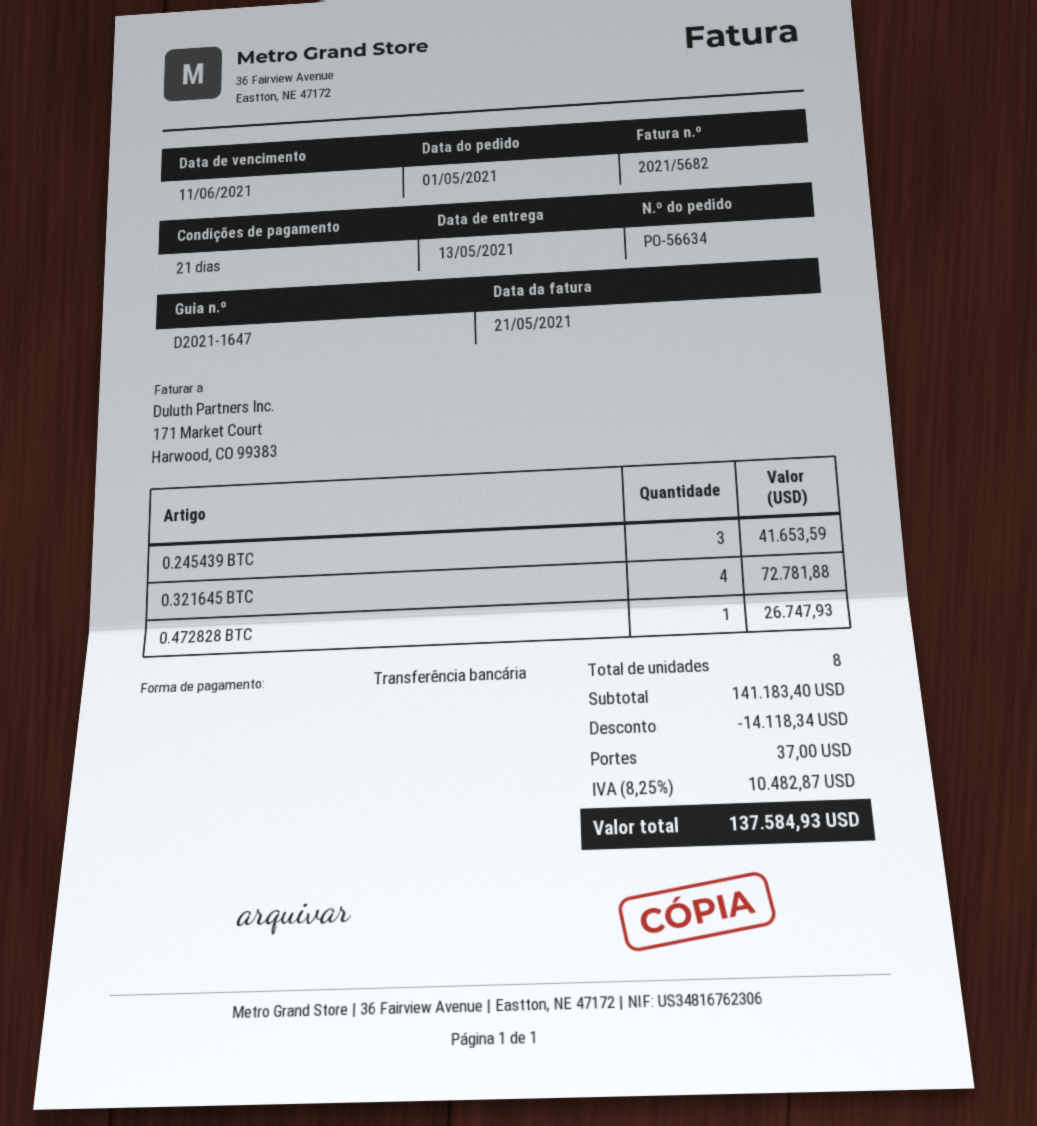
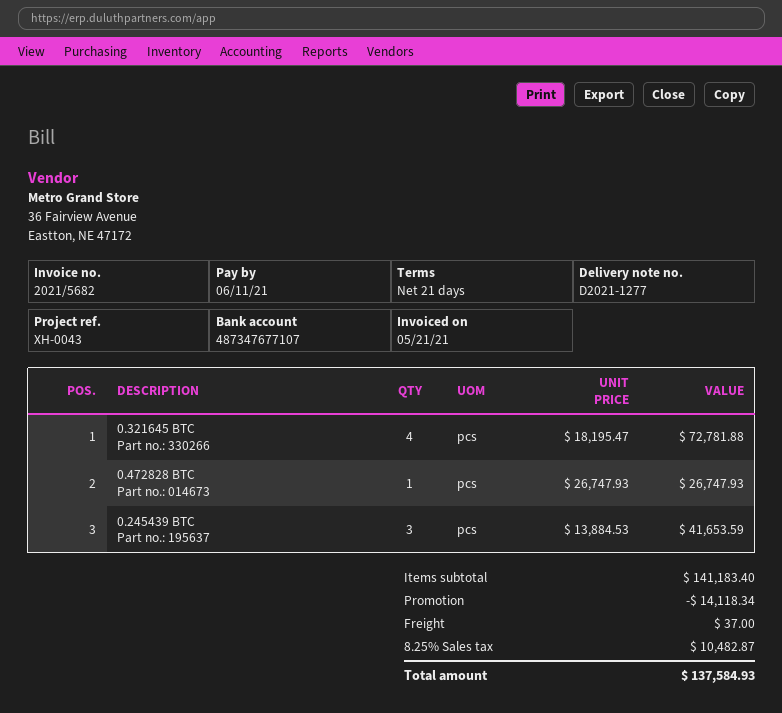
delivery note number: D2021-1647 -> D2021-1277

